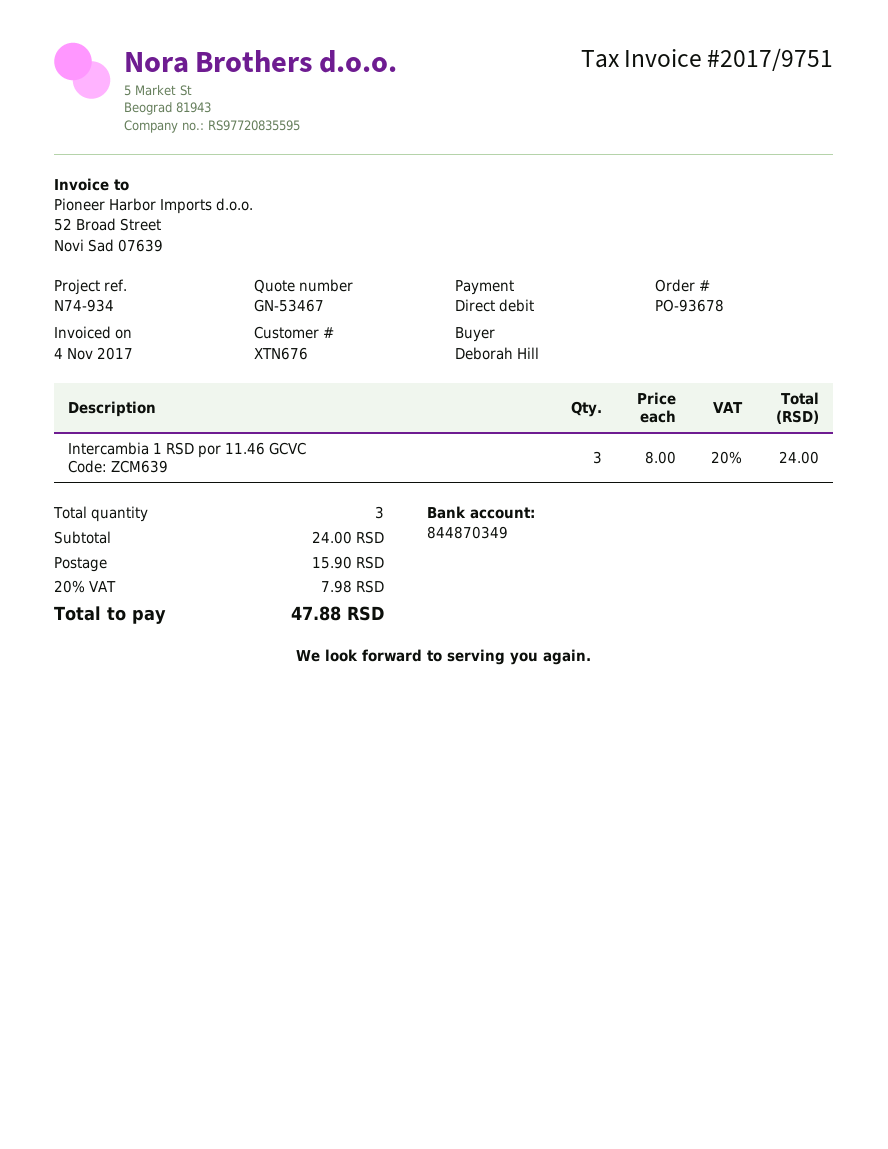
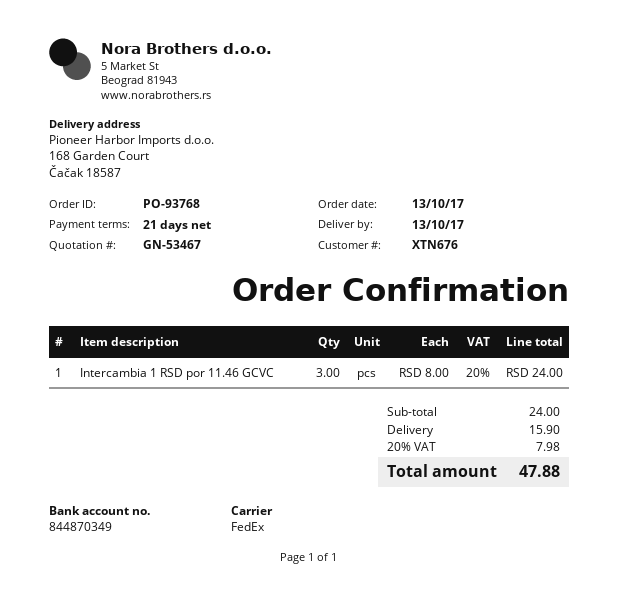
order number: PO-93678 -> PO-93768

